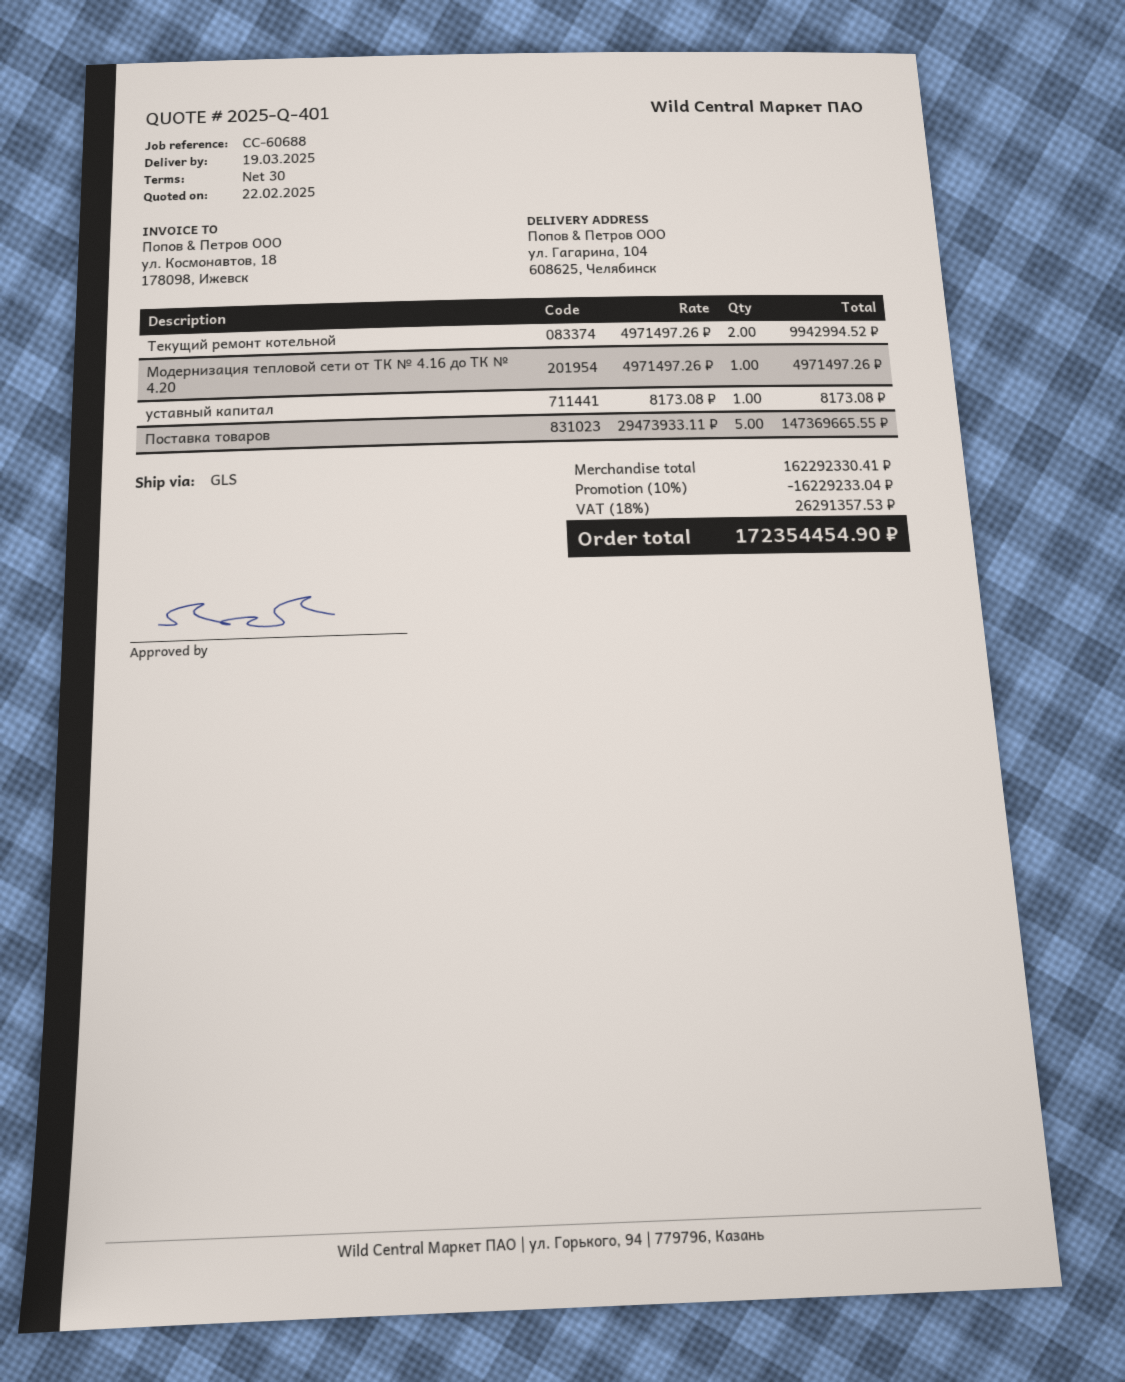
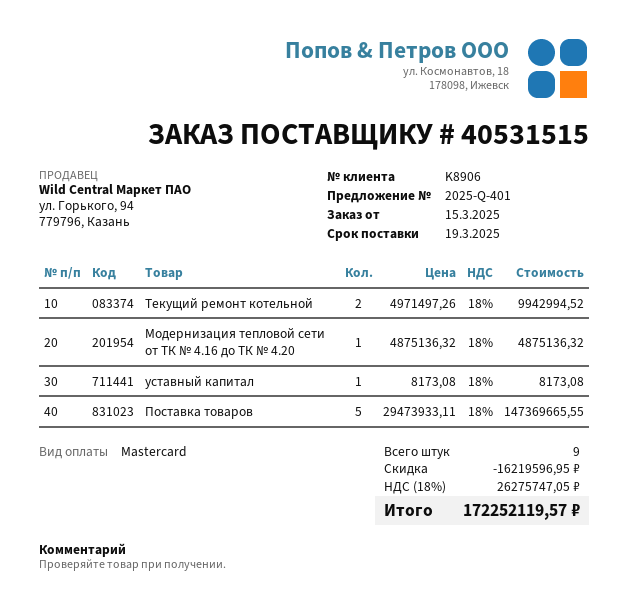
Модернизация тепловой сети от ТК № 4.16 до ТК № 4.20: 1 x 4971497.26 = 4971497.26 -> 1 x 4875136.32 = 4875136.32
discount: 16229233.04 -> 16219596.95
tax: 18% = 26291357.53 -> 18% = 26275747.05
total: 172354454.90 -> 172252119.57

